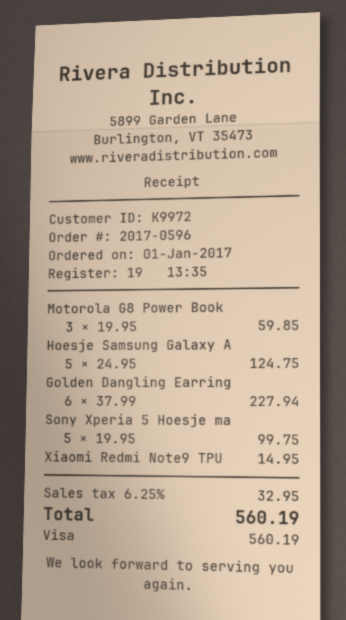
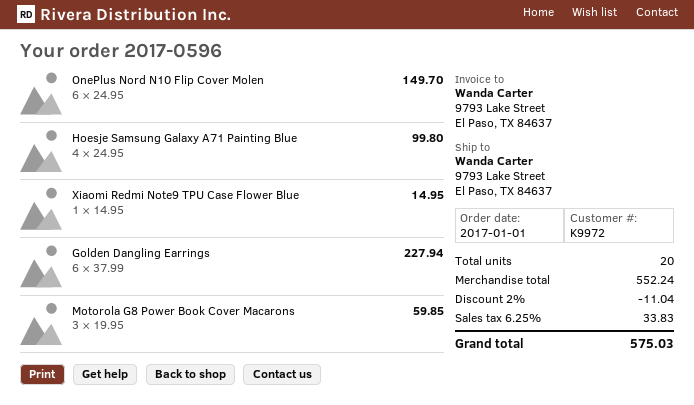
Hoesje Samsung Galaxy A: 5 x 24.95 = 124.75 -> 4 x 24.95 = 99.80
Sony Xperia 5 Hoesje ma: 5 x 19.95 = 99.75 -> none
OnePlus Nord N10 Flip Cover Molen: none -> 6 x 24.95 = 149.70
discount: none -> 2% = 11.04
tax: 6.25% = 32.95 -> 6.25% = 33.83
total: 560.19 -> 575.03

